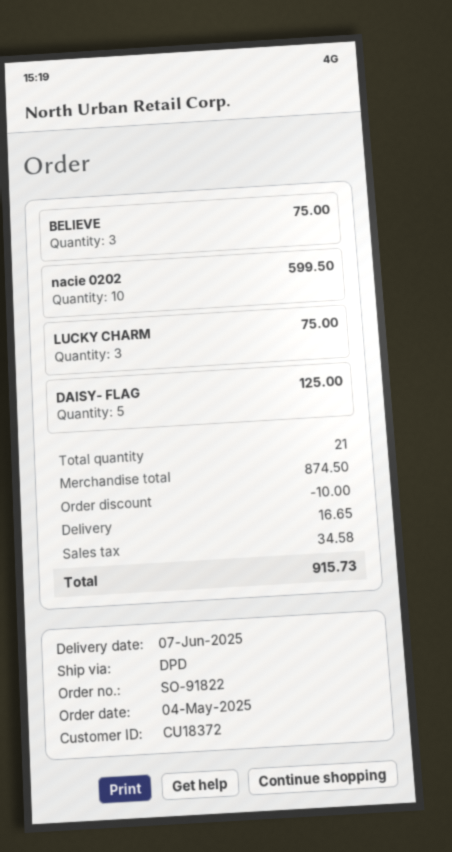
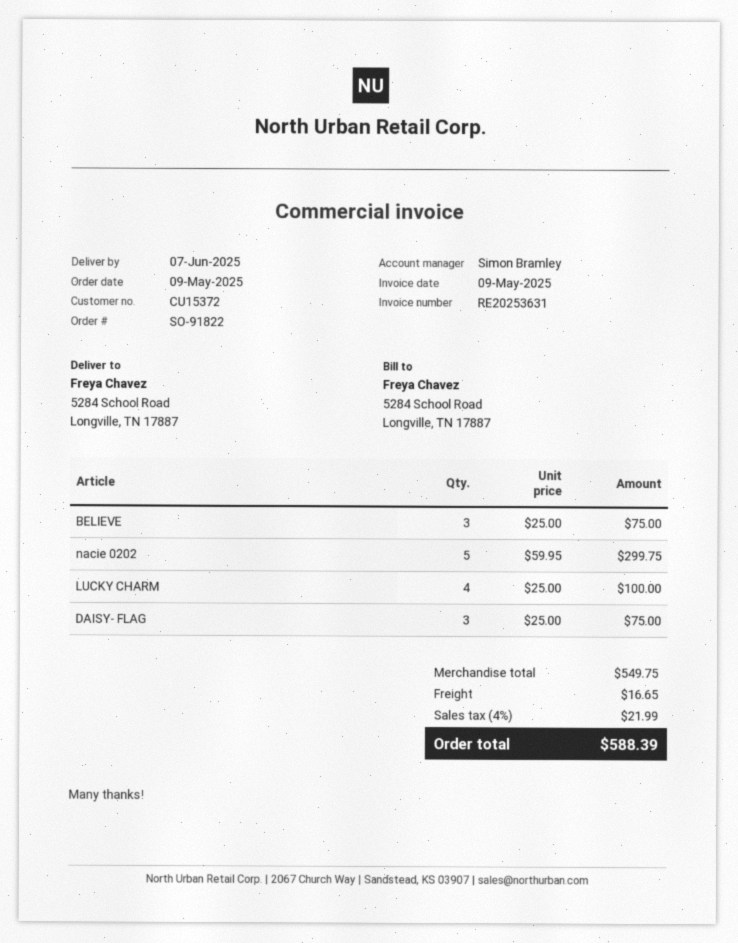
order date: 2025-05-04 -> 2025-05-09
customer number: CU18372 -> CU15372
nacie 0202: 10 for 599.50 -> 5 for 299.75
LUCKY CHARM: 3 for 75.00 -> 4 for 100.00
DAISY- FLAG: 5 for 125.00 -> 3 for 75.00
subtotal: 874.50 -> 549.75
discount: 10.00 -> none
tax: 34.58 -> 21.99
total: 915.73 -> 588.39

